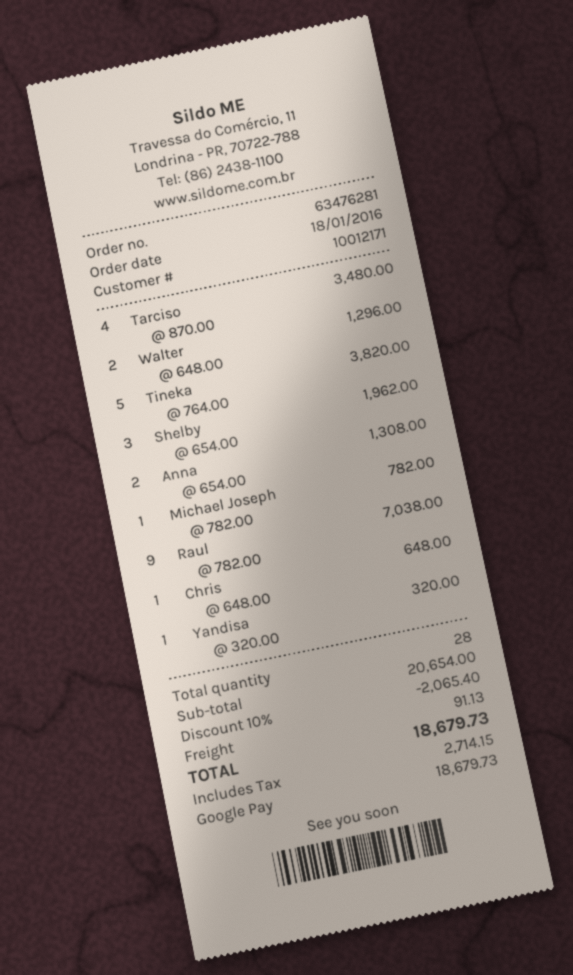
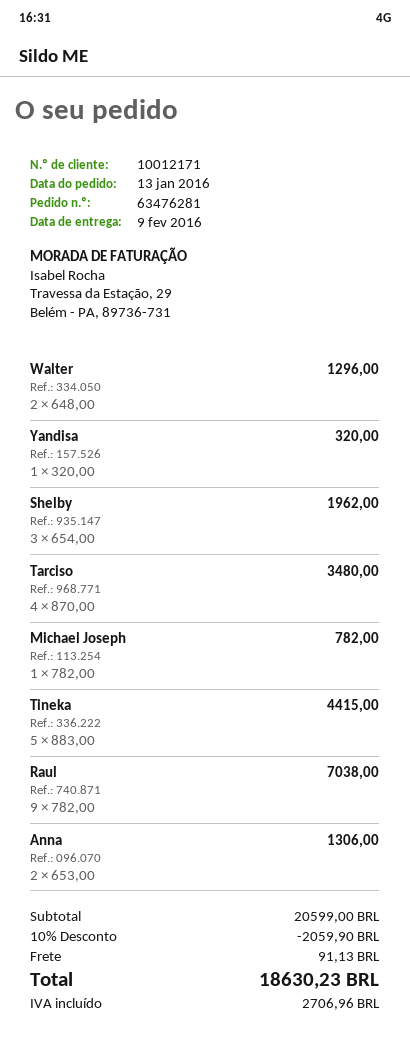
order date: 2016-01-18 -> 2016-01-13
Tineka: 5 x 764.00 = 3820.00 -> 5 x 883.00 = 4415.00
Anna: 2 x 654.00 = 1308.00 -> 2 x 653.00 = 1306.00
Chris: 1 x 648.00 = 648.00 -> none
subtotal: 20654.00 -> 20599.00
discount: 10% = 2065.40 -> 10% = 2059.90
tax: 2714.15 -> 2706.96
total: 18679.73 -> 18630.23

